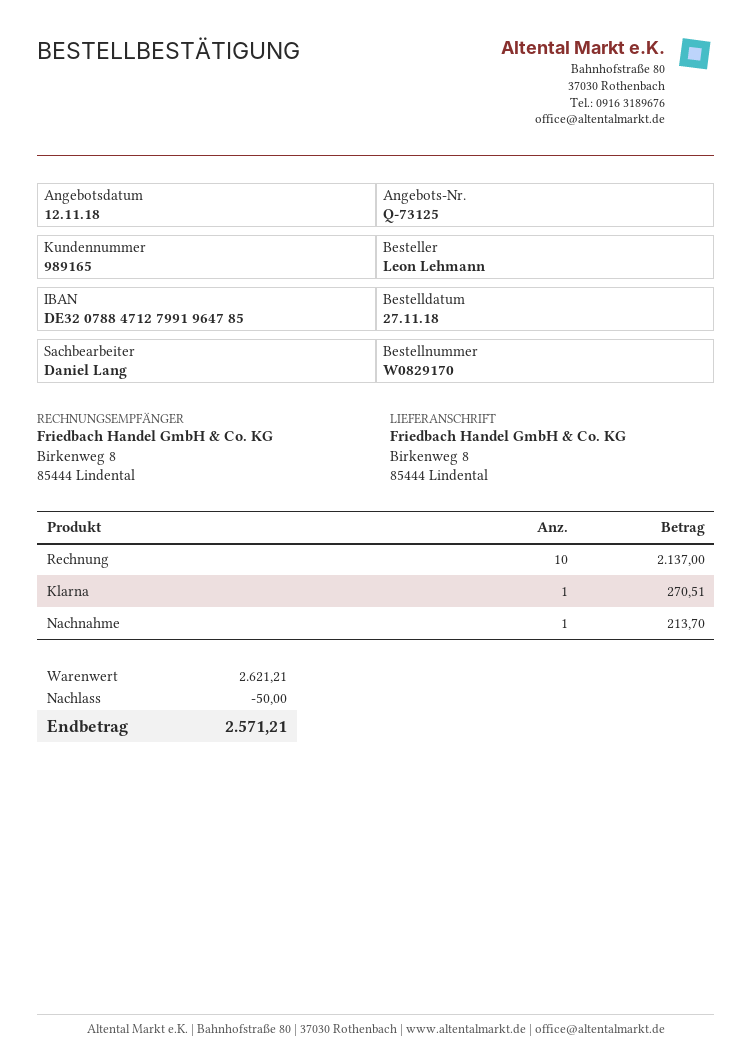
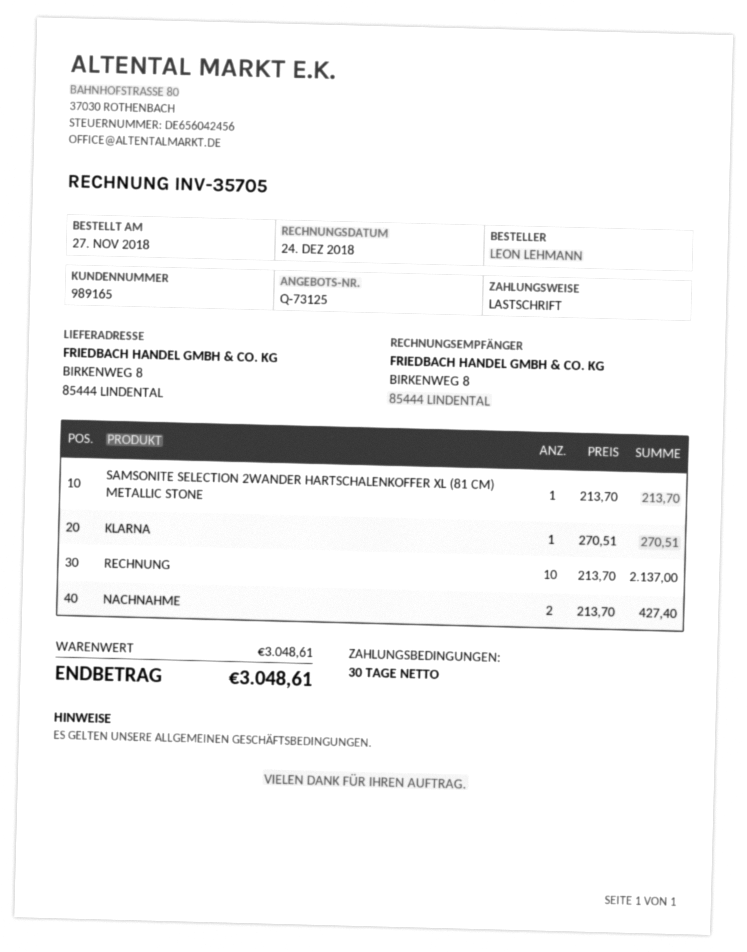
Nachnahme: 1 for 213.70 -> 2 for 427.40
SAMSONITE SELECTION 2WANDER HARTSCHALENKOFFER XL (81 CM) METALLIC STONE: none -> 1 for 213.70
subtotal: 2621.21 -> 3048.61
discount: 50.00 -> none
total: 2571.21 -> 3048.61

